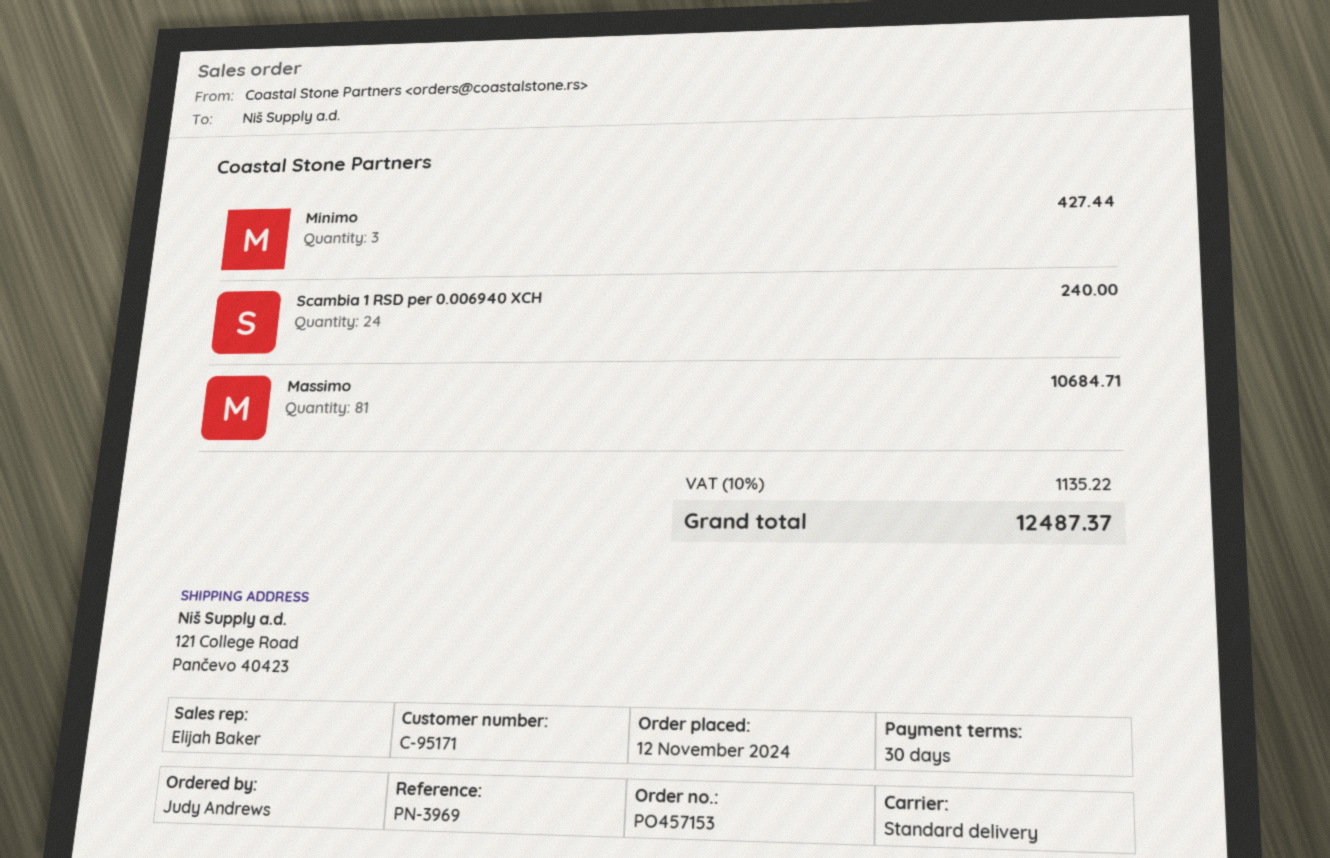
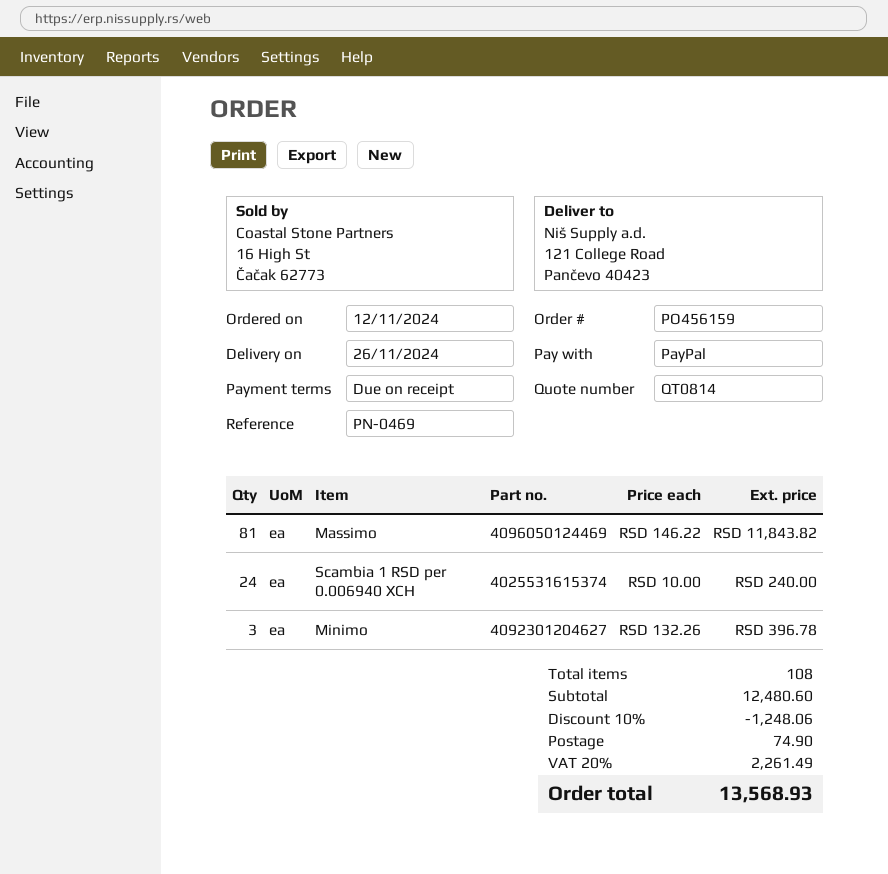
order number: PO457153 -> PO456159
payment terms: 30 days -> on receipt
reference: PN-3969 -> PN-0469
Minimo: 3 for 427.44 -> 3 for 396.78
Massimo: 81 for 10684.71 -> 81 for 11843.82
discount: none -> 10% = 1248.06
shipping: none -> 74.90
tax: 10% = 1135.22 -> 20% = 2261.49
total: 12487.37 -> 13568.93

